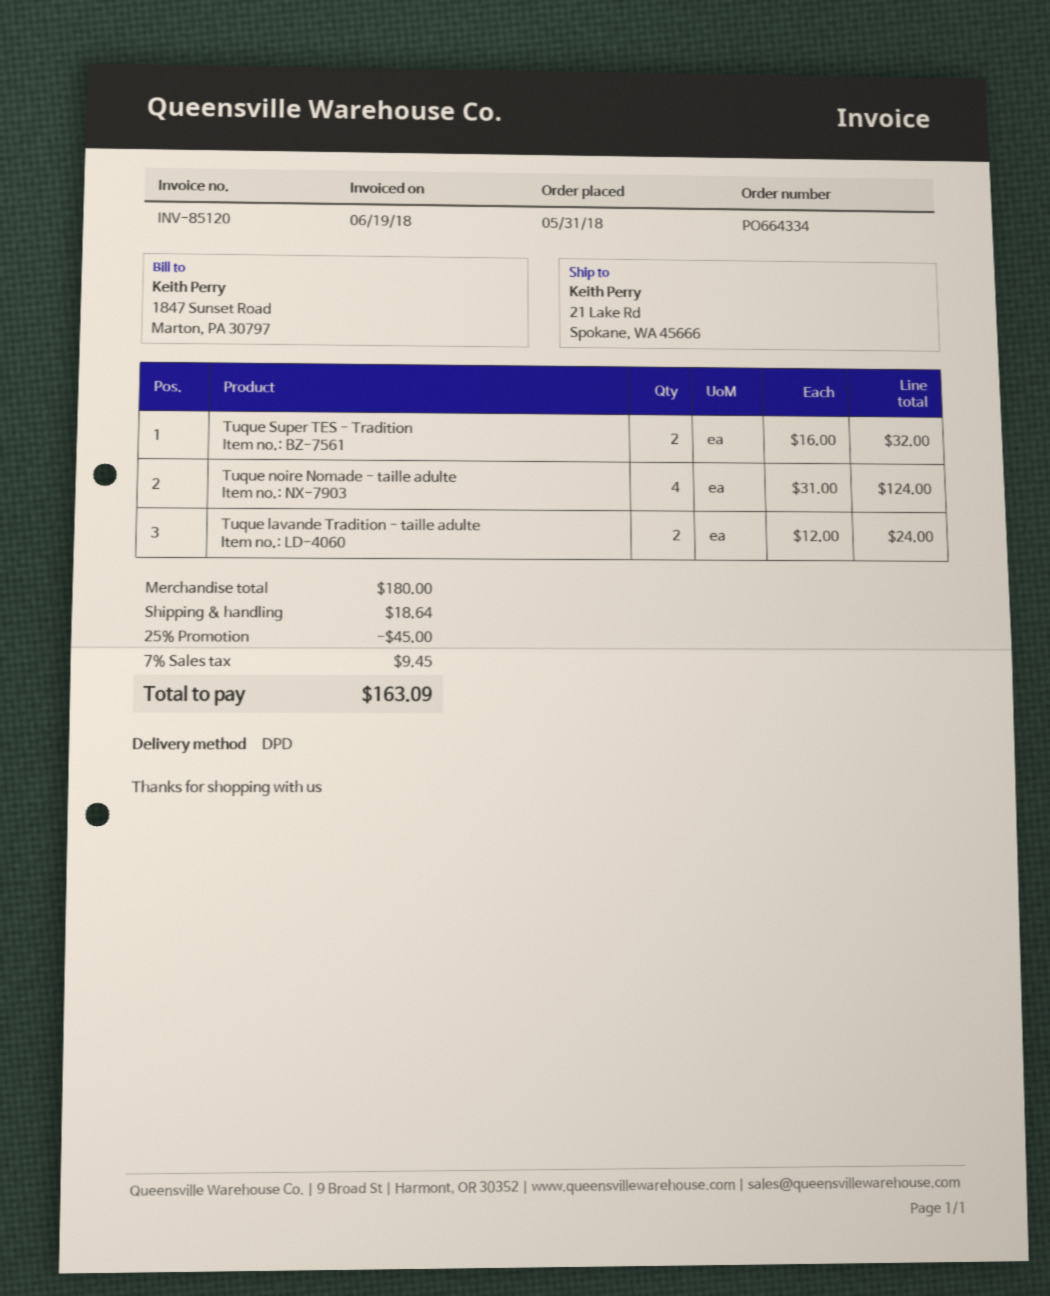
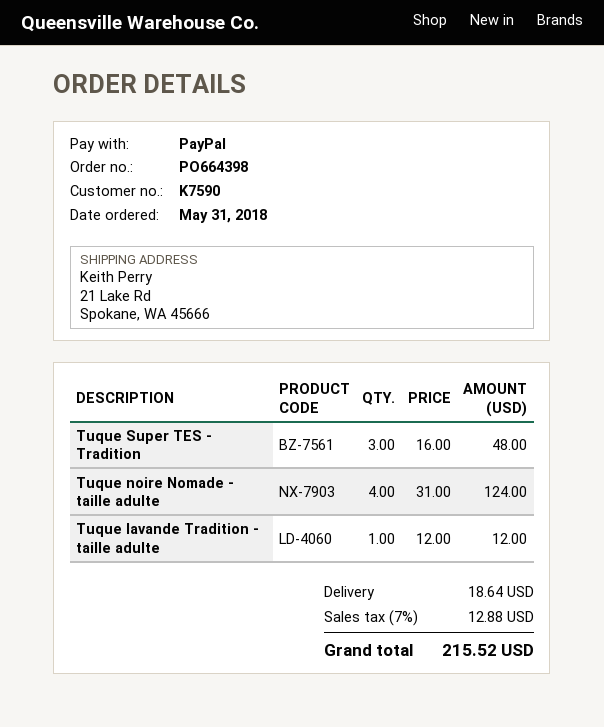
order number: PO664334 -> PO664398
Tuque Super TES - Tradition: 2 x 16.00 = 32.00 -> 3 x 16.00 = 48.00
Tuque lavande Tradition - taille adulte: 2 x 12.00 = 24.00 -> 1 x 12.00 = 12.00
discount: 25% = 45.00 -> none
tax: 7% = 9.45 -> 7% = 12.88
total: 163.09 -> 215.52

